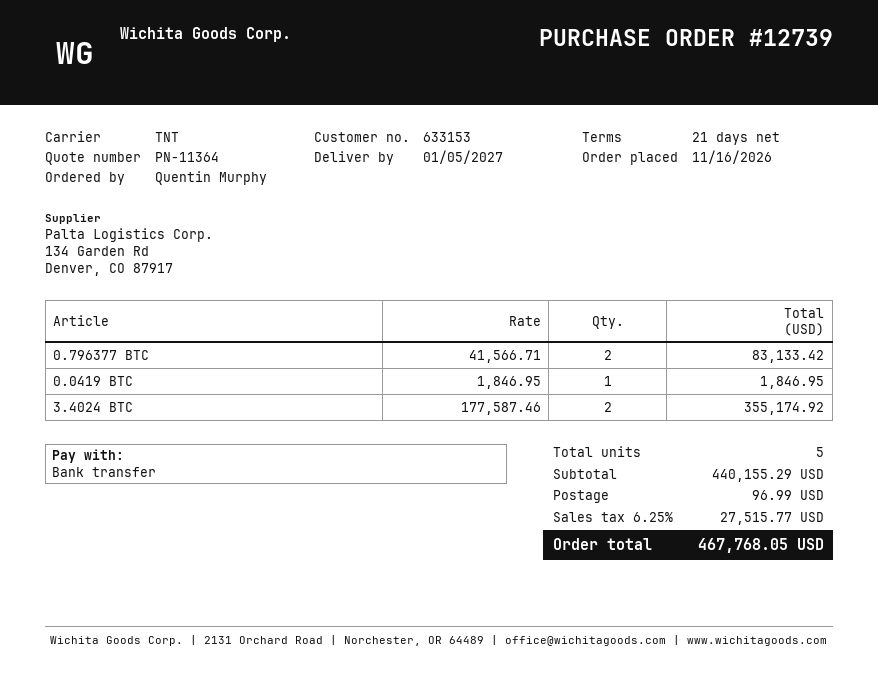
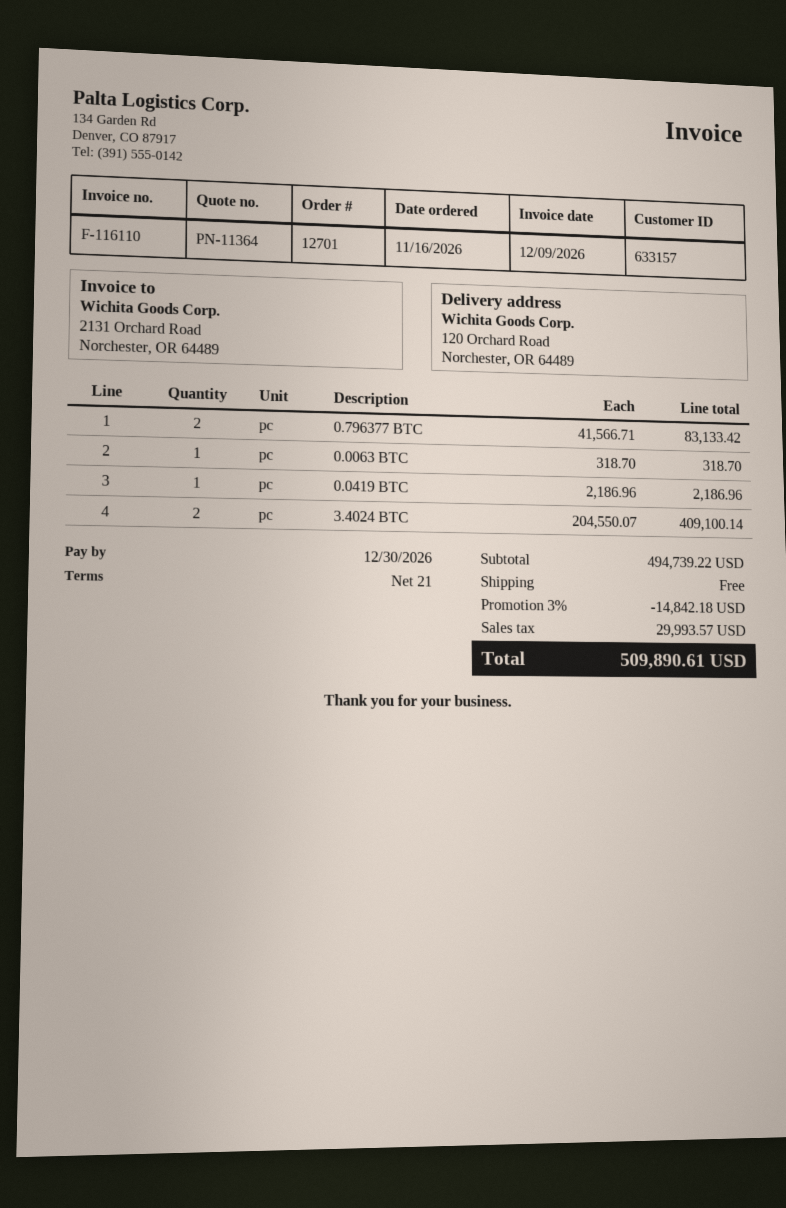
order number: 12739 -> 12701
customer number: 633153 -> 633157
0.0419 BTC: 1 x 1846.95 = 1846.95 -> 1 x 2186.96 = 2186.96
3.4024 BTC: 2 x 177587.46 = 355174.92 -> 2 x 204550.07 = 409100.14
0.0063 BTC: none -> 1 x 318.70 = 318.70
subtotal: 440155.29 -> 494739.22
discount: none -> 3% = 14842.18
shipping: 96.99 -> 0.00
tax: 27515.77 -> 29993.57
total: 467768.05 -> 509890.61

